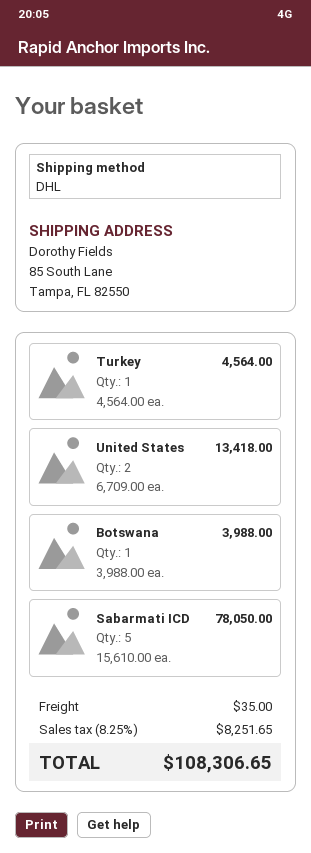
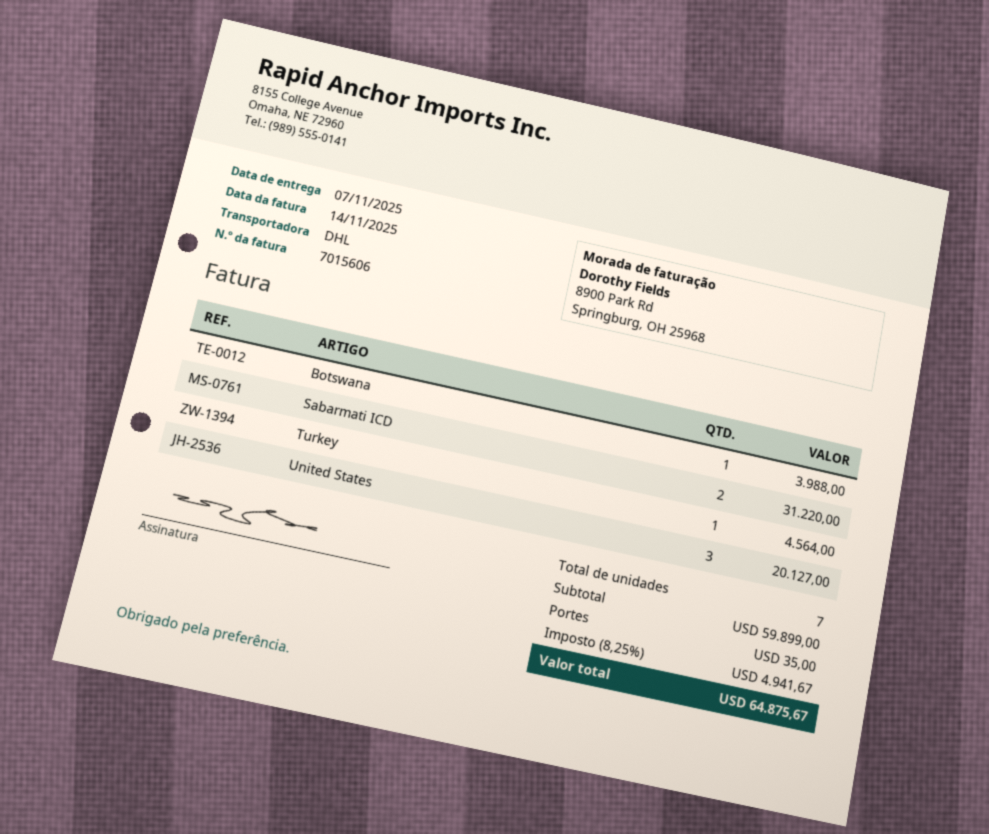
United States: 2 for 13418.00 -> 3 for 20127.00
Sabarmati ICD: 5 for 78050.00 -> 2 for 31220.00
tax: 8.25% = 8251.65 -> 8.25% = 4941.67
total: 108306.65 -> 64875.67

